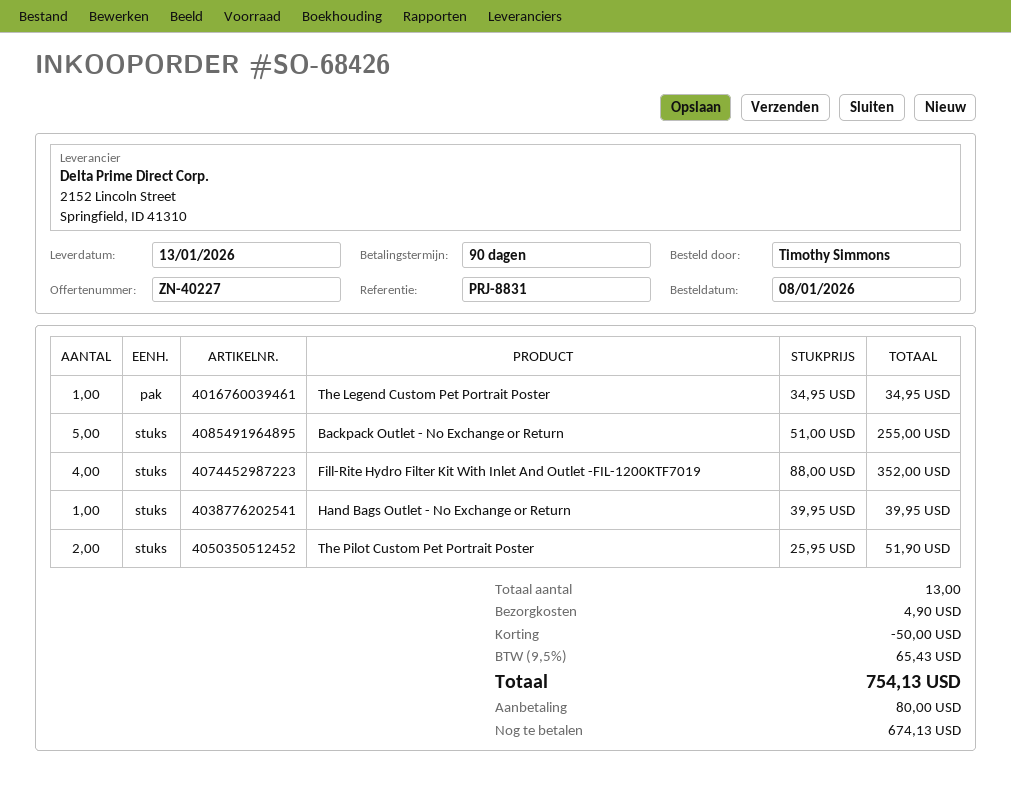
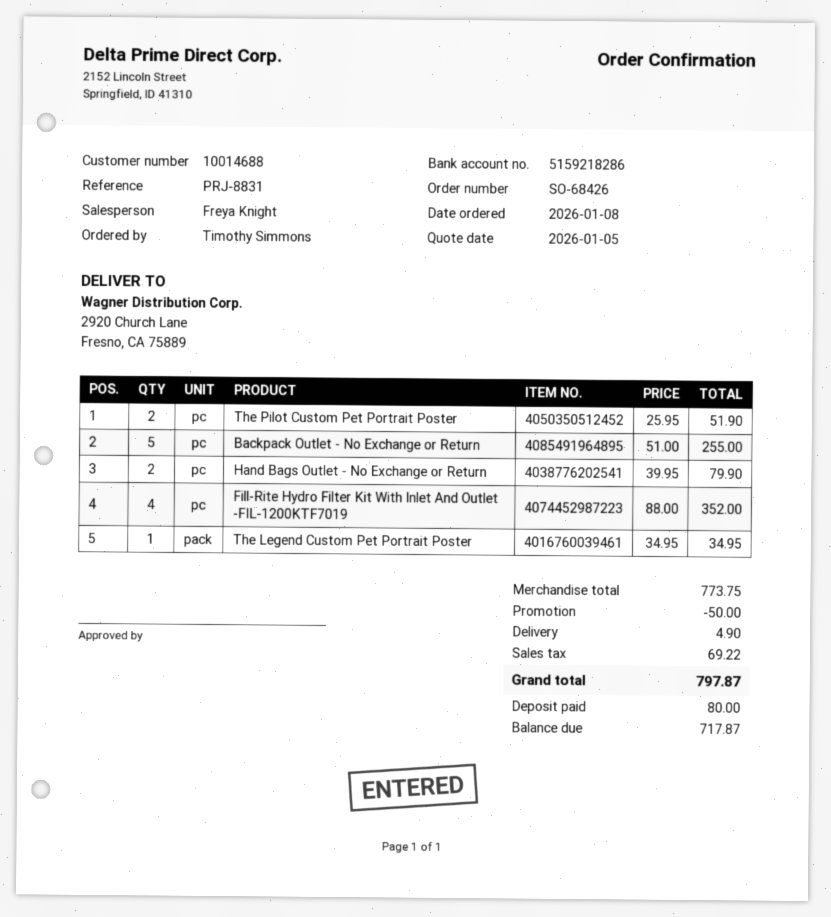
Hand Bags Outlet - No Exchange or Return: 1 x 39.95 = 39.95 -> 2 x 39.95 = 79.90
tax: 65.43 -> 69.22
total: 754.13 -> 797.87
balance: 674.13 -> 717.87

